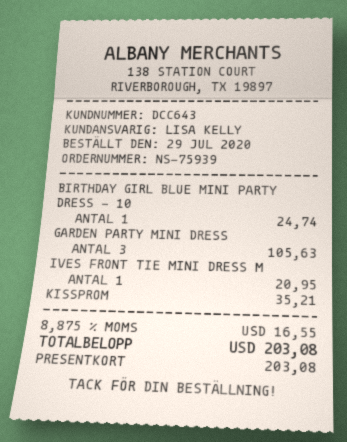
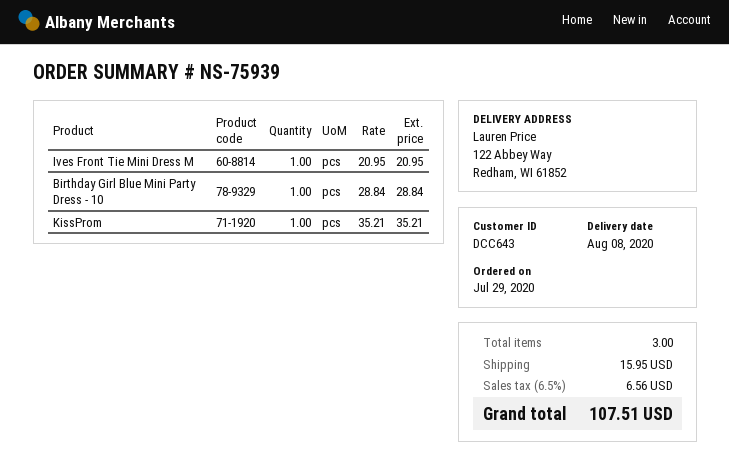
BIRTHDAY GIRL BLUE MINI PARTY DRESS - 10: 1 for 24.74 -> 1 for 28.84
GARDEN PARTY MINI DRESS: 3 for 105.63 -> none
shipping: none -> 15.95
tax: 8.875% = 16.55 -> 6.5% = 6.56
total: 203.08 -> 107.51

